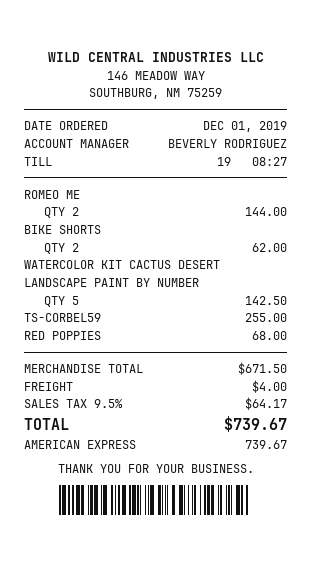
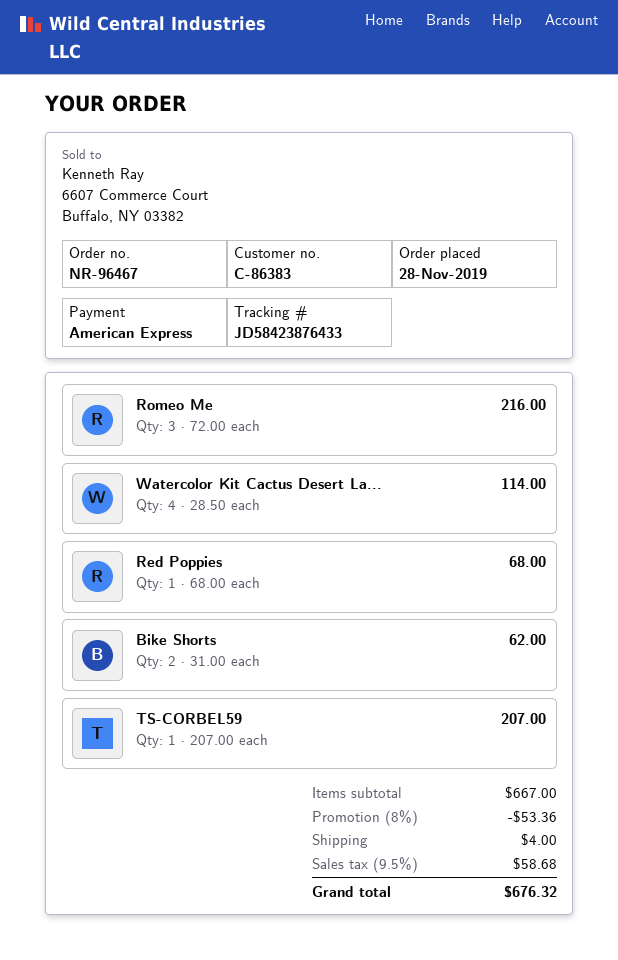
order date: 2019-12-01 -> 2019-11-28
ROMEO ME: 2 for 144.00 -> 3 for 216.00
WATERCOLOR KIT CACTUS DESERT LANDSCAPE PAINT BY NUMBER: 5 for 142.50 -> 4 for 114.00
TS-CORBEL59: 1 for 255.00 -> 1 for 207.00
subtotal: 671.50 -> 667.00
discount: none -> 8% = 53.36
tax: 9.5% = 64.17 -> 9.5% = 58.68
total: 739.67 -> 676.32

